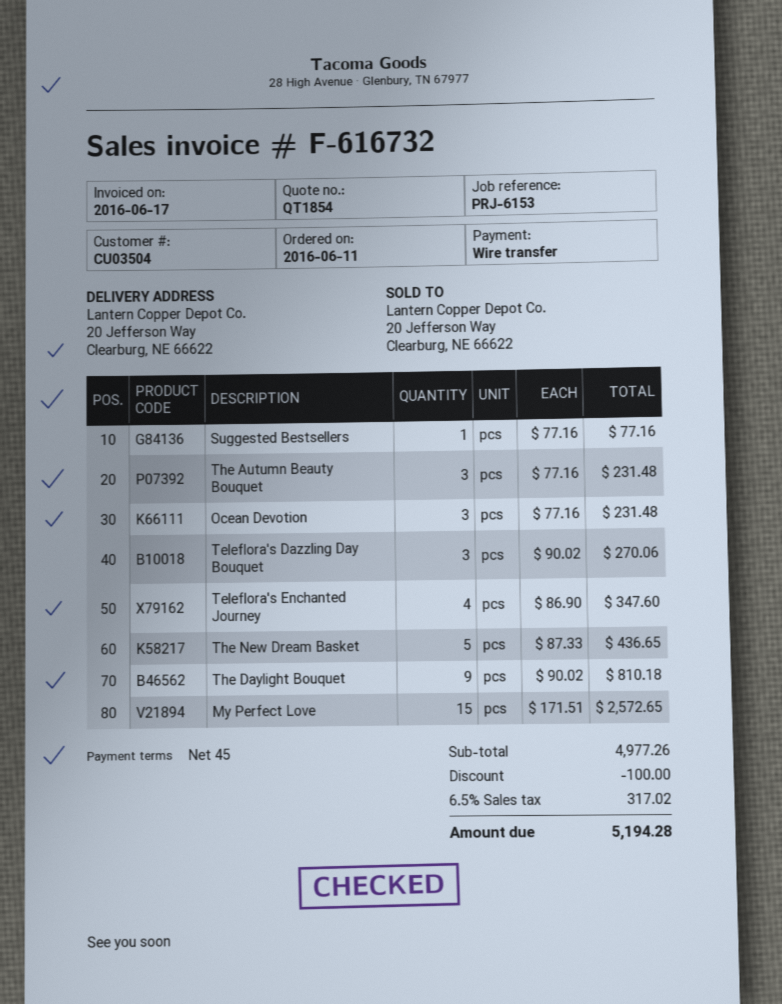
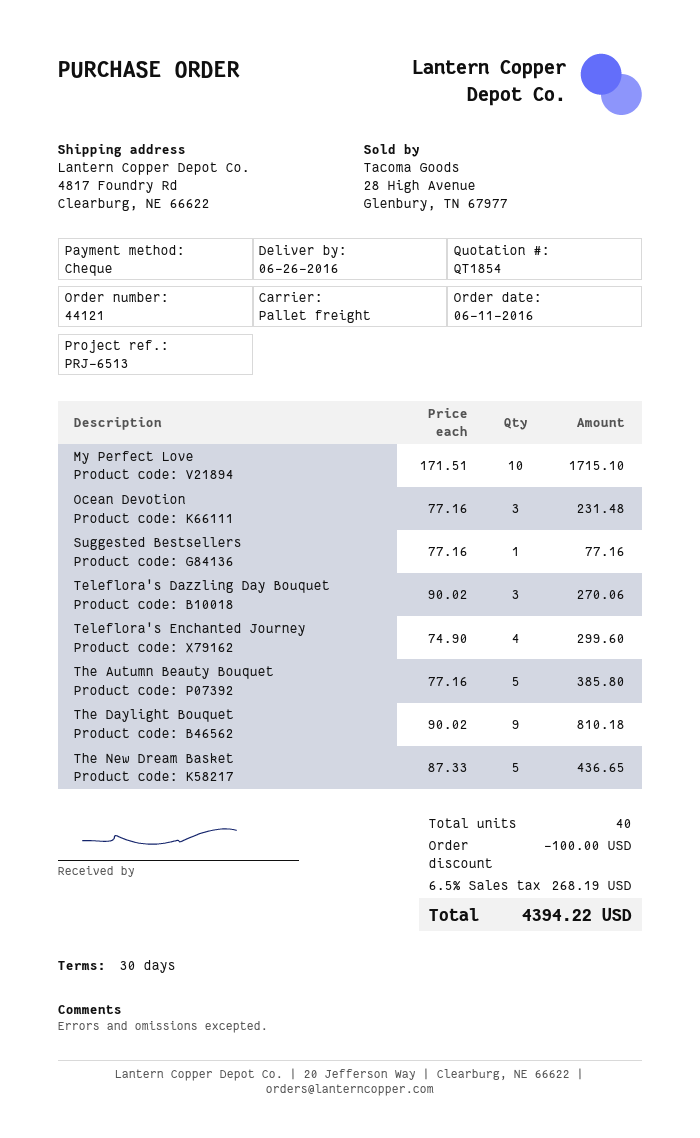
payment terms: 45 days -> 30 days
reference: PRJ-6153 -> PRJ-6513
payment method: bank transfer -> cheque
ship to: 20 Jefferson Way, Clearburg, NE 66622 -> 4817 Foundry Rd, Clearburg, NE 66622
The Autumn Beauty Bouquet: 3 x 77.16 = 231.48 -> 5 x 77.16 = 385.80
Teleflora's Enchanted Journey: 4 x 86.90 = 347.60 -> 4 x 74.90 = 299.60
My Perfect Love: 15 x 171.51 = 2572.65 -> 10 x 171.51 = 1715.10
tax: 6.5% = 317.02 -> 6.5% = 268.19
total: 5194.28 -> 4394.22

